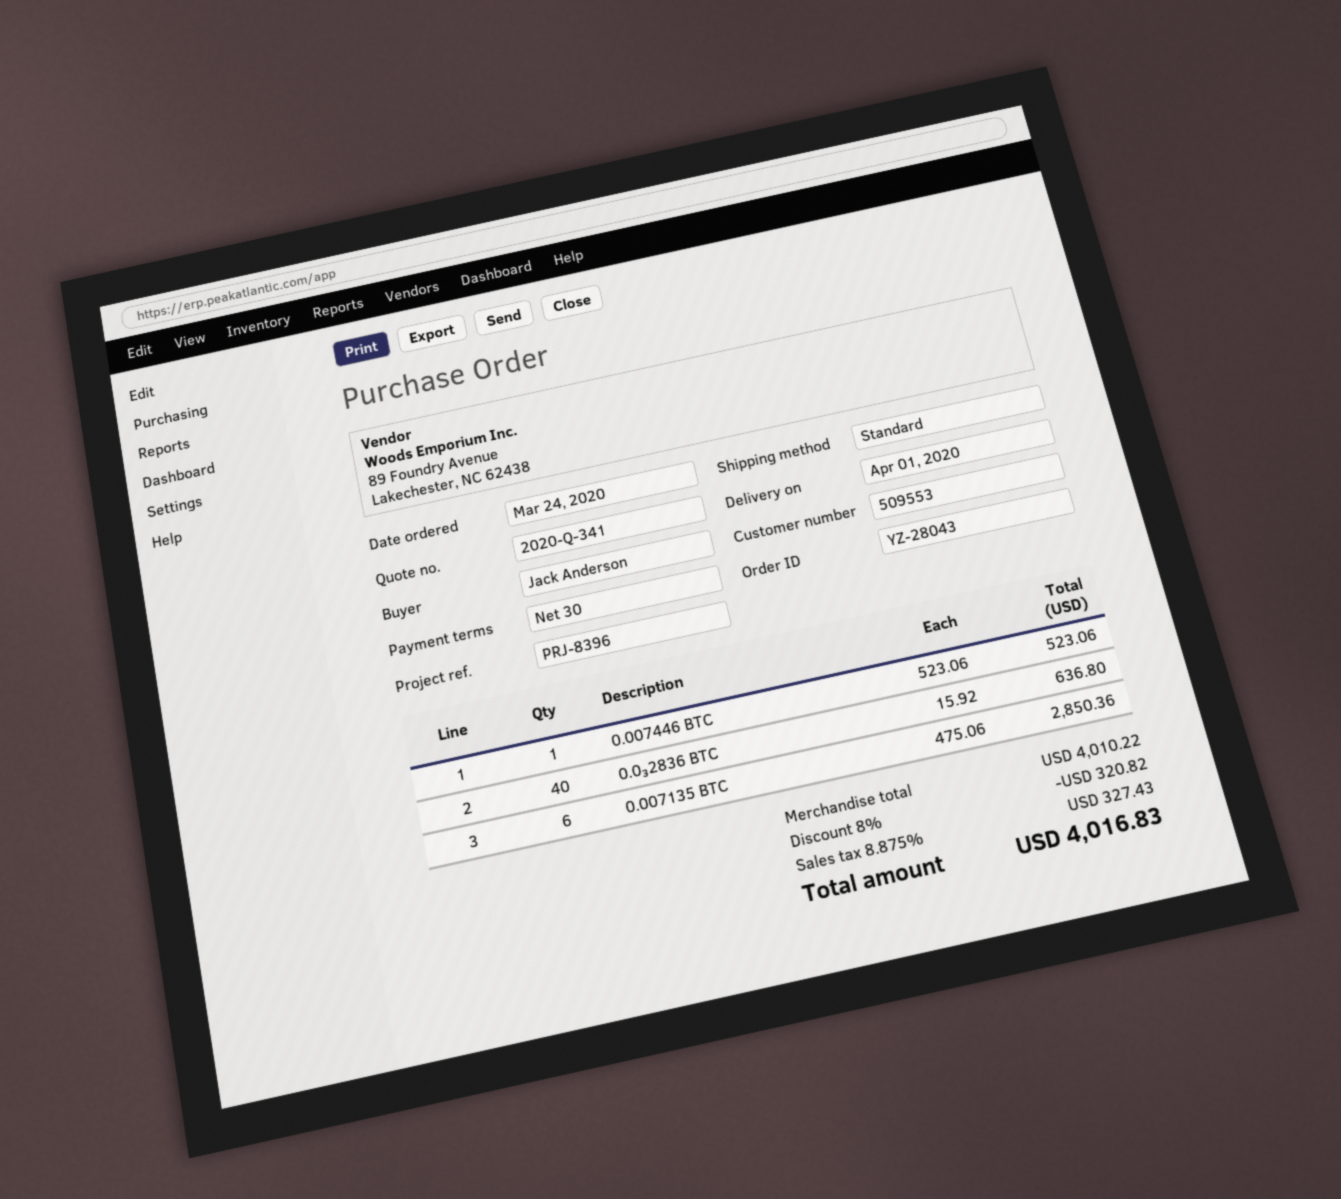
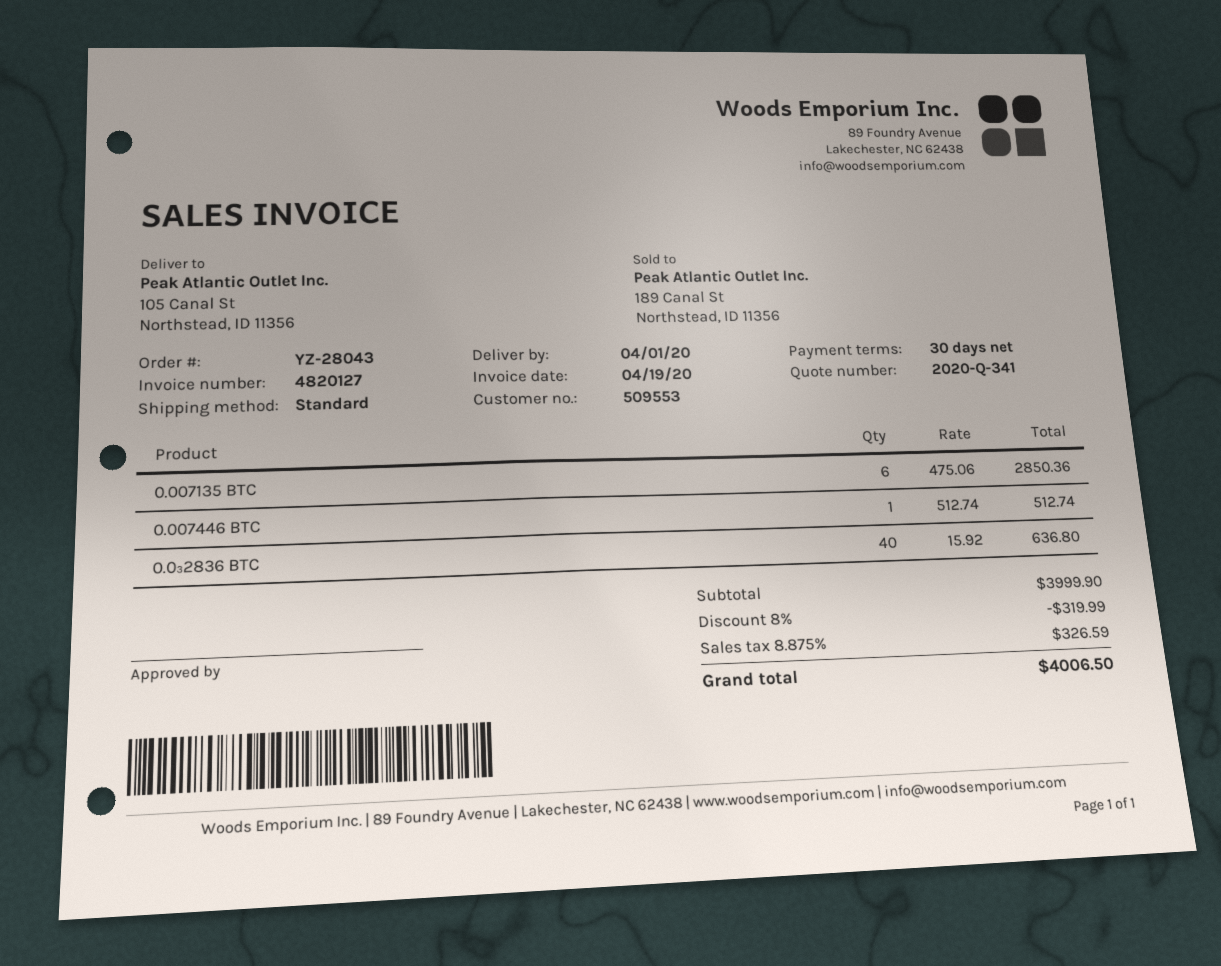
0.007446 BTC: 1 x 523.06 = 523.06 -> 1 x 512.74 = 512.74
subtotal: 4010.22 -> 3999.90
discount: 8% = 320.82 -> 8% = 319.99
tax: 8.875% = 327.43 -> 8.875% = 326.59
total: 4016.83 -> 4006.50

